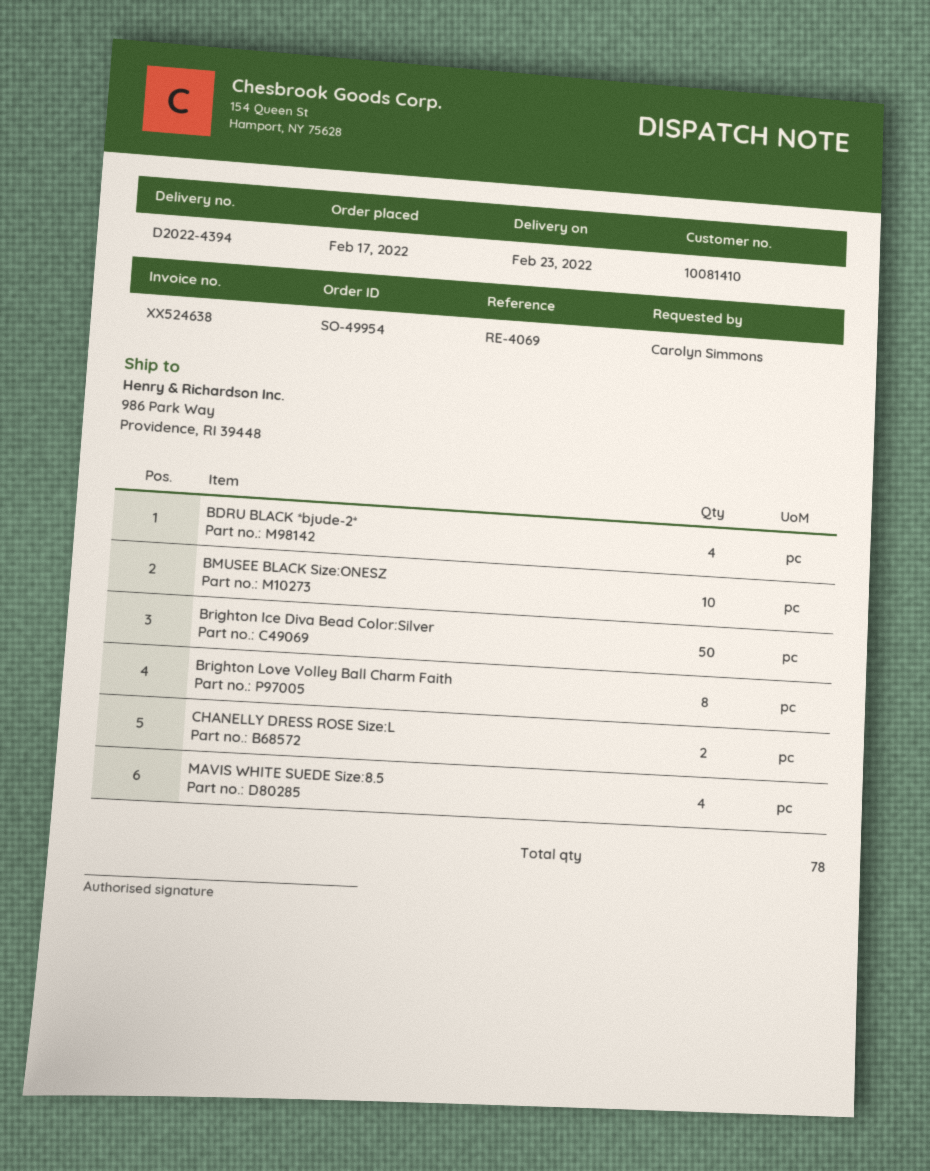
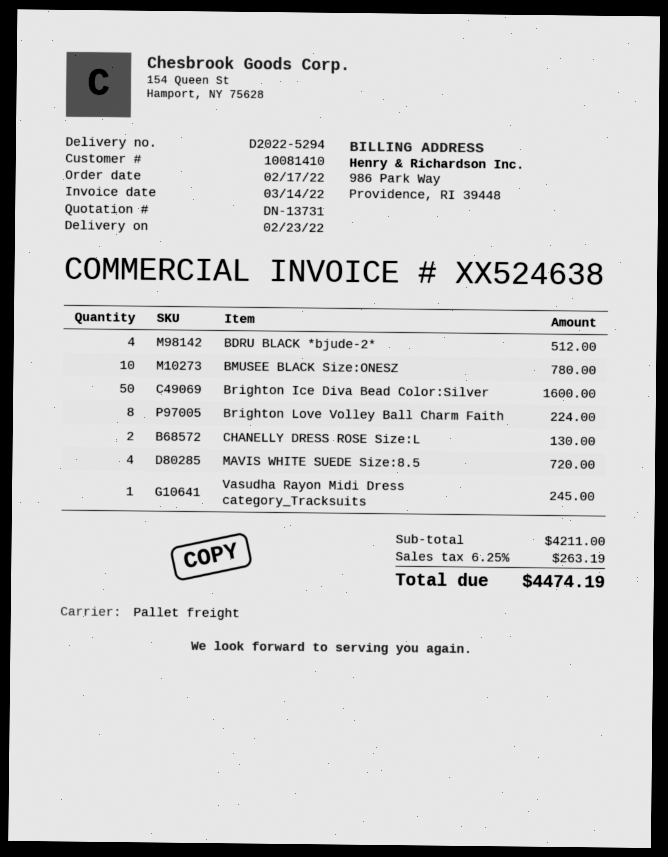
delivery note number: D2022-4394 -> D2022-5294
Vasudha Rayon Midi Dress category_Tracksuits: none -> 1

